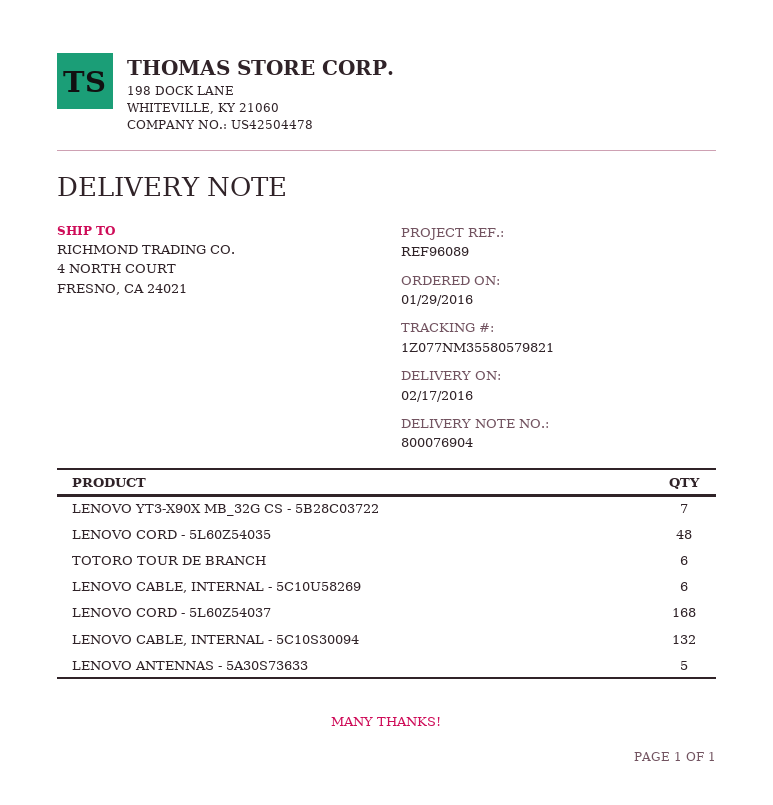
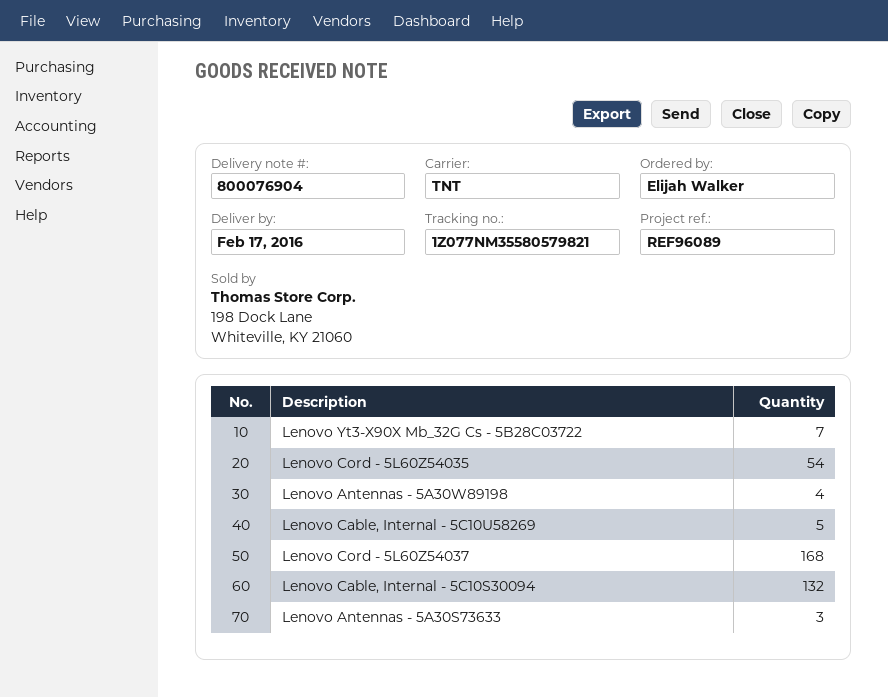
LENOVO CORD - 5L60Z54035: 48 -> 54
TOTORO TOUR DE BRANCH: 6 -> none
LENOVO CABLE, INTERNAL - 5C10U58269: 6 -> 5
LENOVO ANTENNAS - 5A30S73633: 5 -> 3
Lenovo Antennas - 5A30W89198: none -> 4

